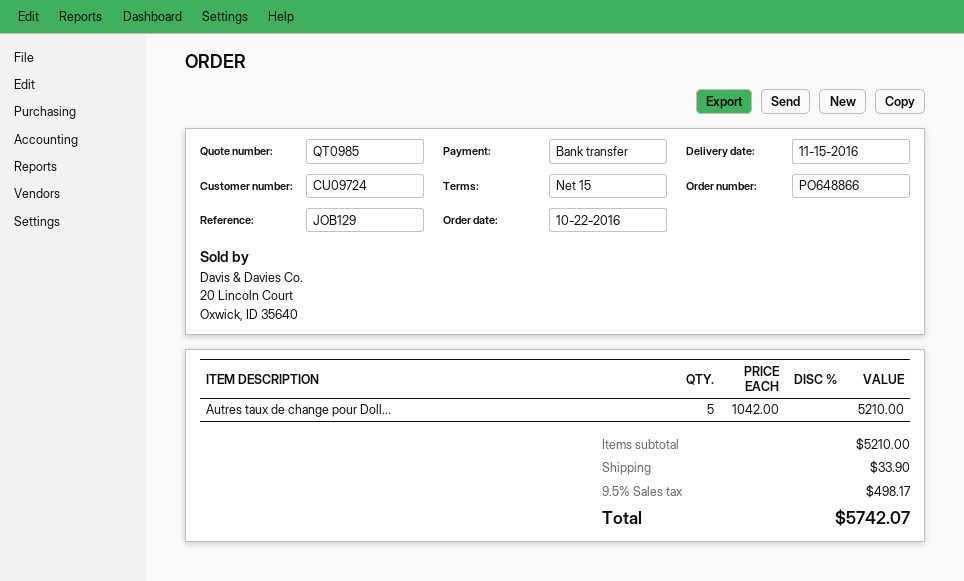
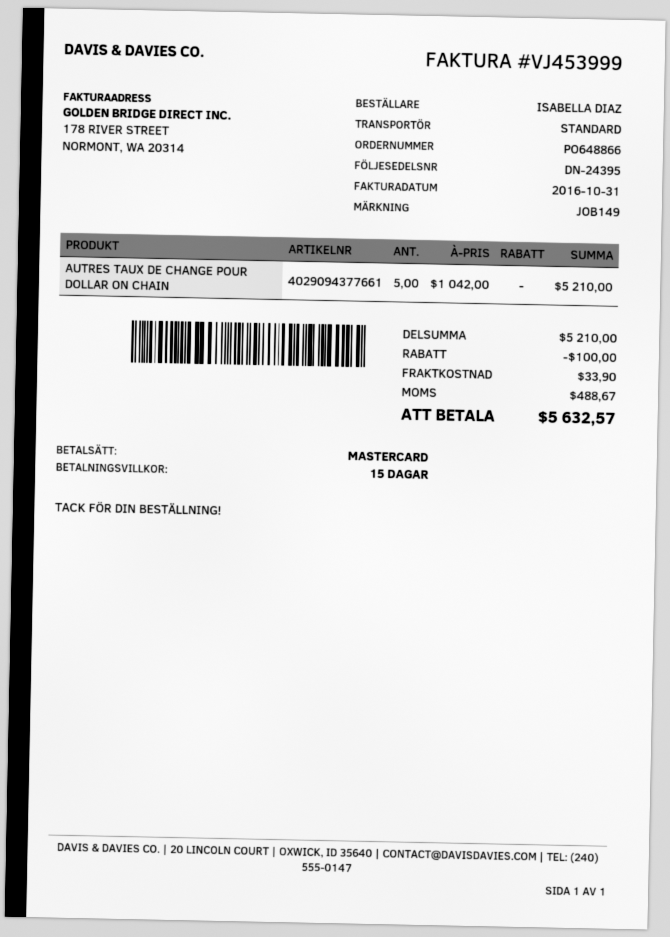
reference: JOB129 -> JOB149
payment method: bank transfer -> Mastercard
discount: none -> 100.00
tax: 498.17 -> 488.67
total: 5742.07 -> 5632.57

